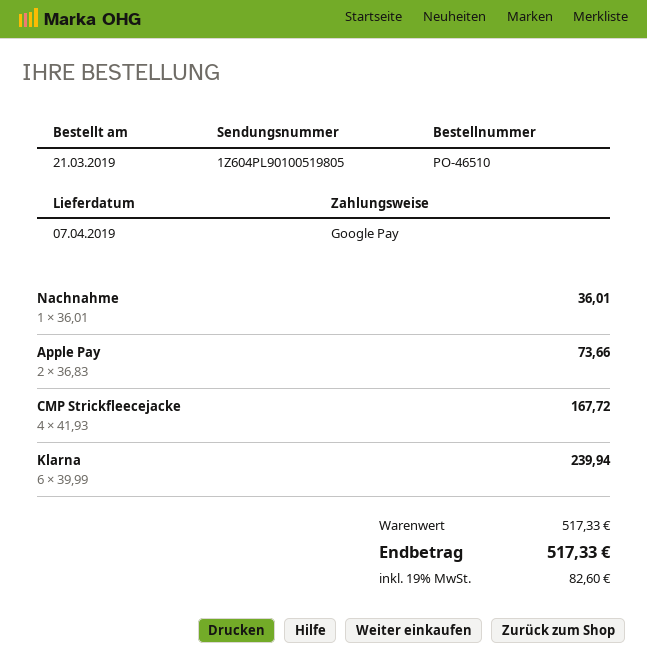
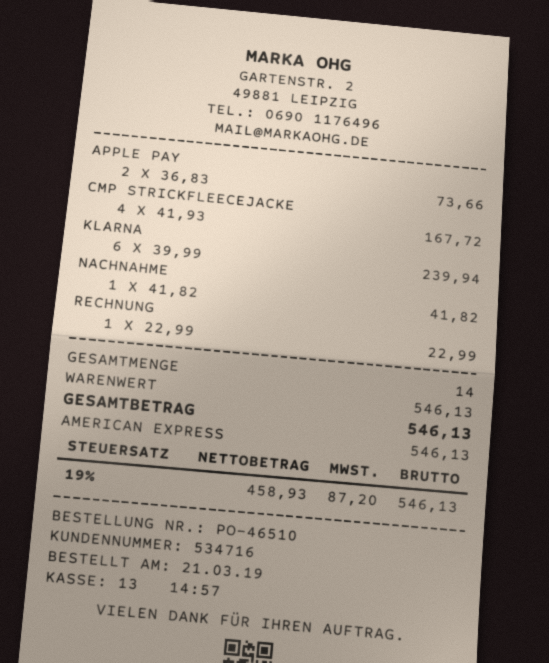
payment method: Google Pay -> American Express
Nachnahme: 1 x 36.01 = 36.01 -> 1 x 41.82 = 41.82
RECHNUNG: none -> 1 x 22.99 = 22.99
subtotal: 517.33 -> 546.13
tax: 19% = 82.60 -> 19% = 87.20
total: 517.33 -> 546.13

